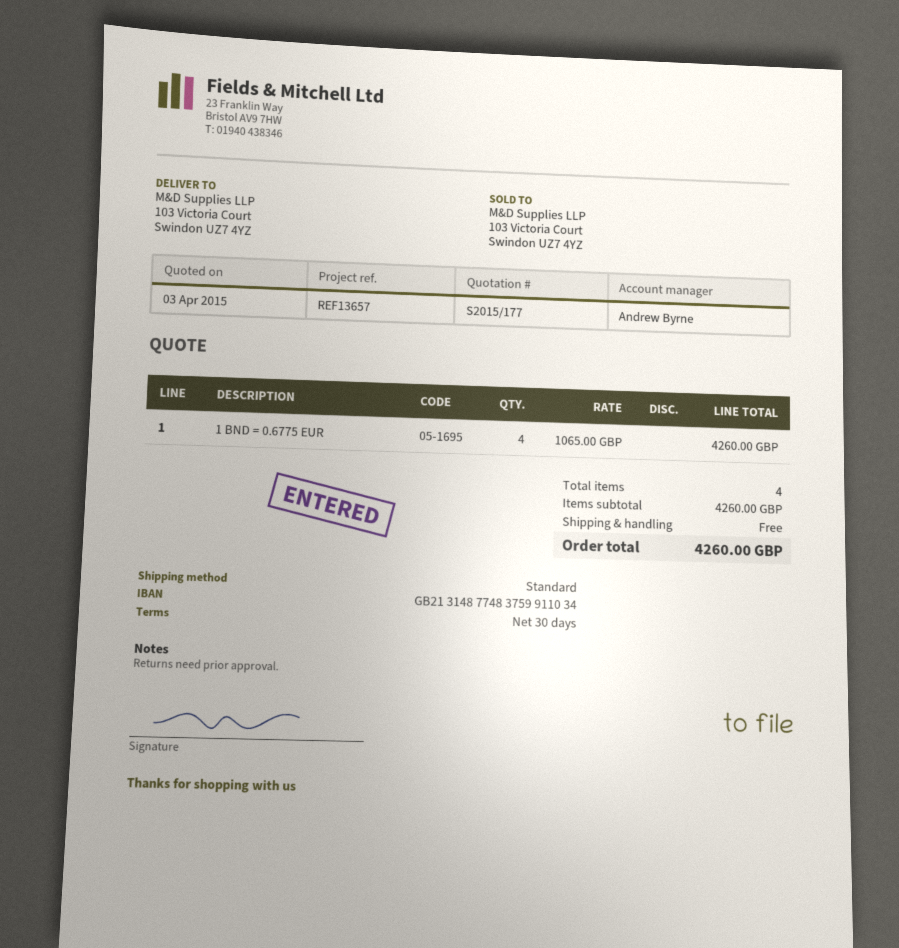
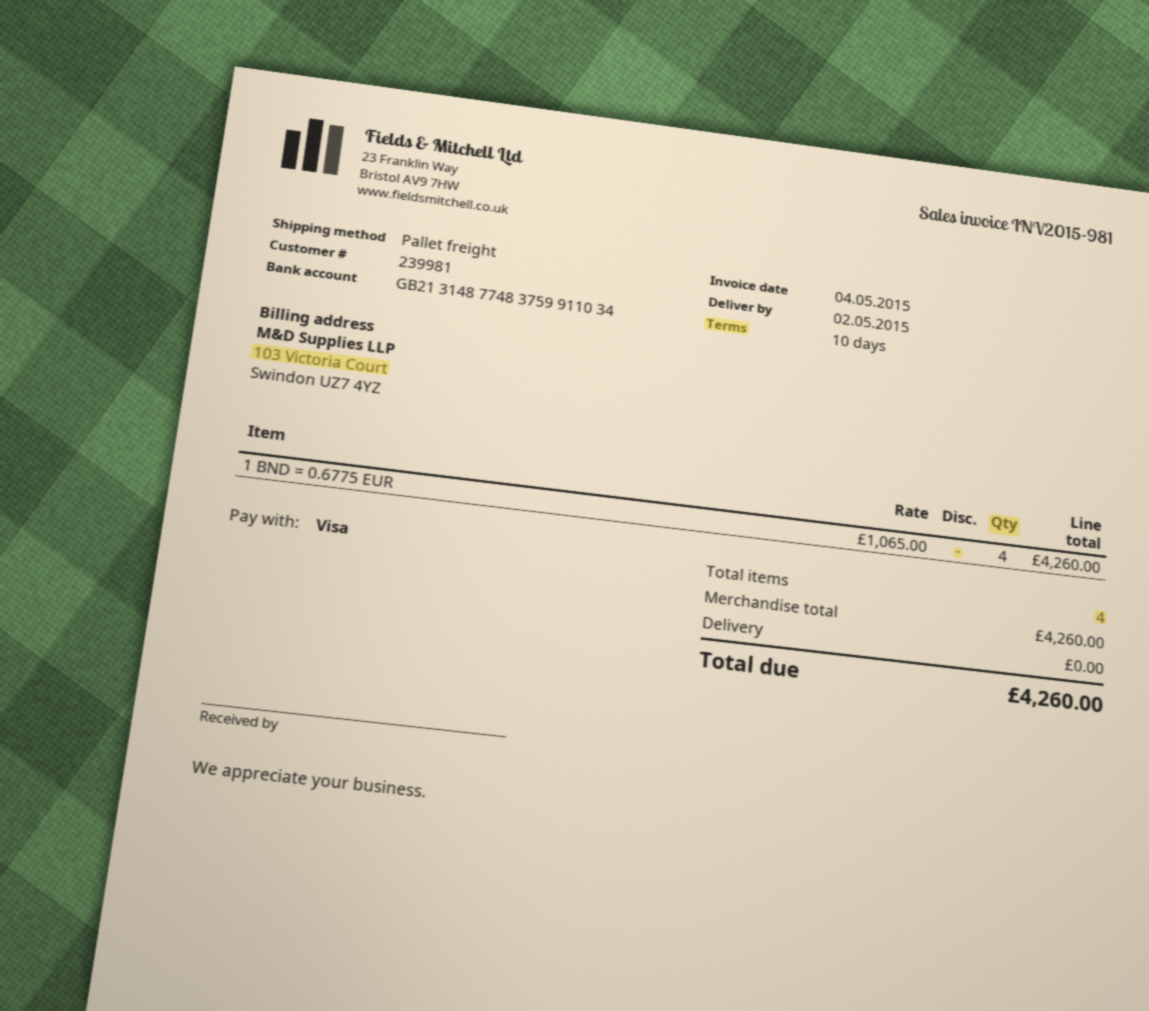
payment terms: 30 days -> 10 days
shipping method: standard -> pallet freight

